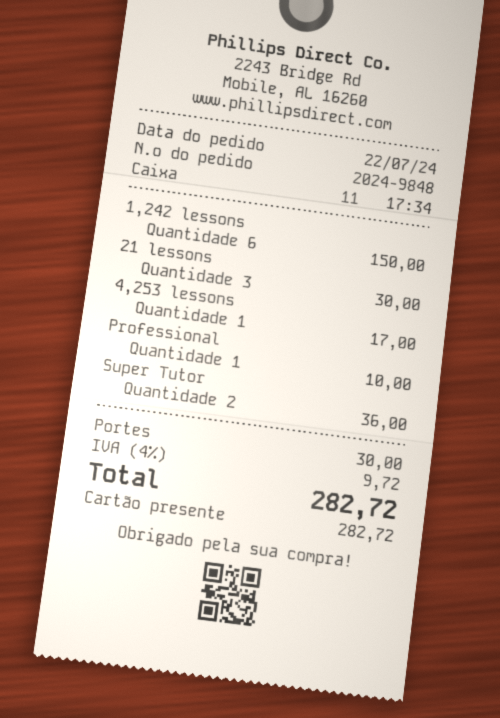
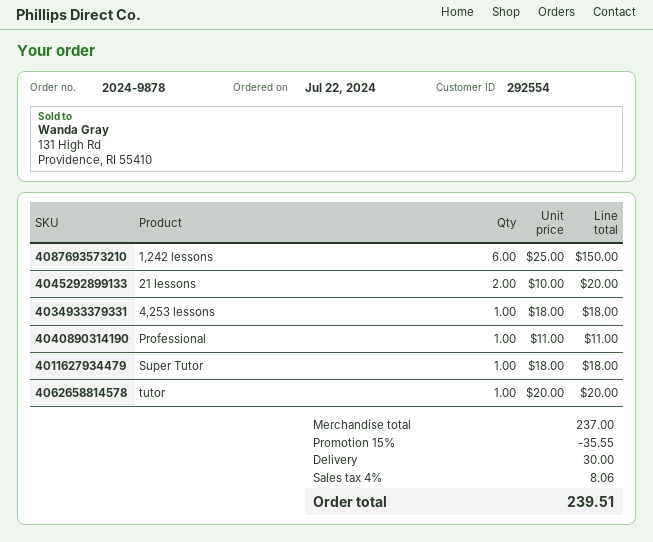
order number: 2024-9848 -> 2024-9878
21 lessons: 3 for 30.00 -> 2 for 20.00
4,253 lessons: 1 for 17.00 -> 1 for 18.00
Professional: 1 for 10.00 -> 1 for 11.00
Super Tutor: 2 for 36.00 -> 1 for 18.00
tutor: none -> 1 for 20.00
discount: none -> 15% = 35.55
tax: 4% = 9.72 -> 4% = 8.06
total: 282.72 -> 239.51

